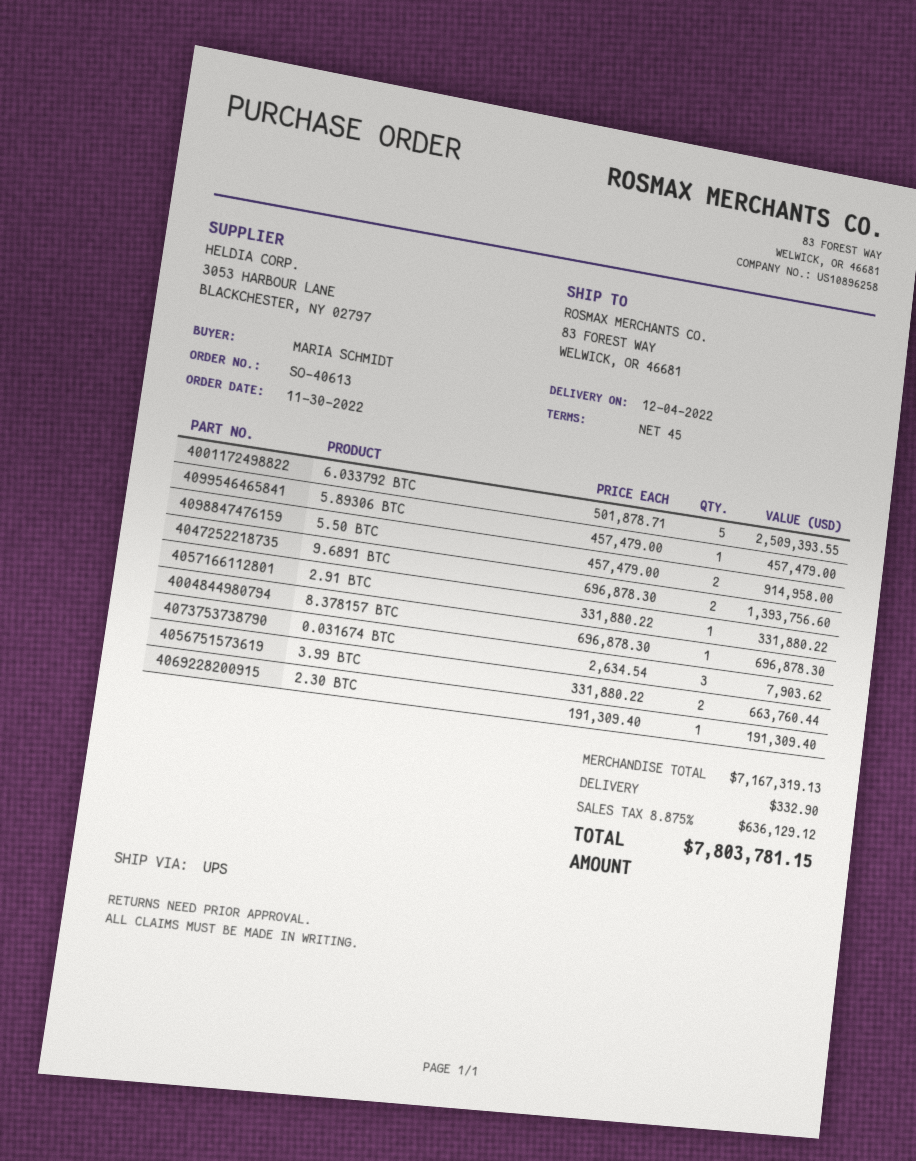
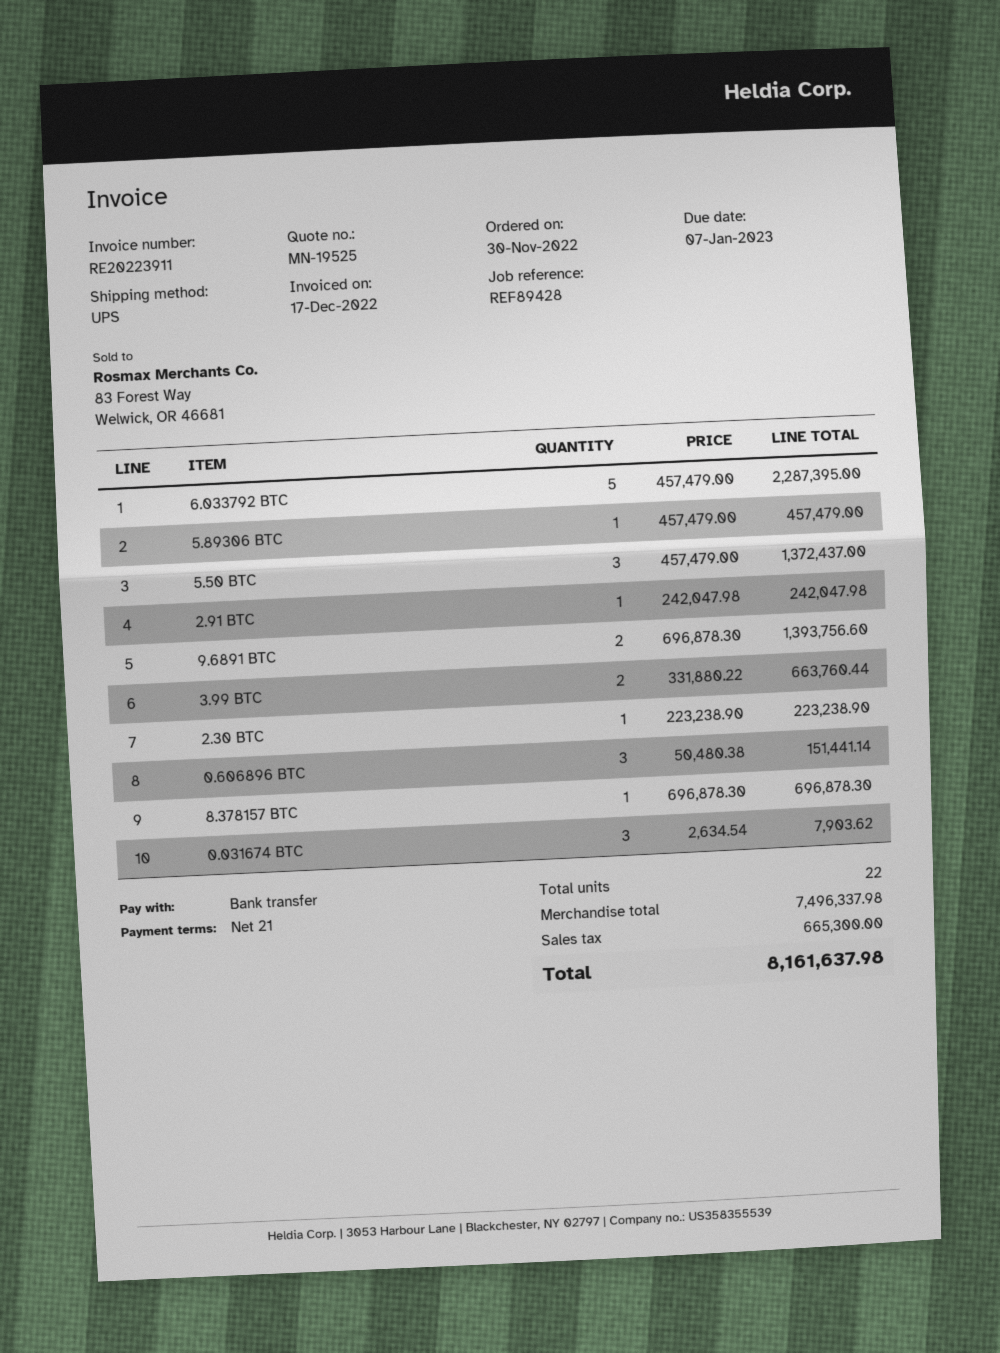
payment terms: 45 days -> 21 days
6.033792 BTC: 5 x 501878.71 = 2509393.55 -> 5 x 457479.00 = 2287395.00
5.50 BTC: 2 x 457479.00 = 914958.00 -> 3 x 457479.00 = 1372437.00
2.91 BTC: 1 x 331880.22 = 331880.22 -> 1 x 242047.98 = 242047.98
2.30 BTC: 1 x 191309.40 = 191309.40 -> 1 x 223238.90 = 223238.90
0.606896 BTC: none -> 3 x 50480.38 = 151441.14
subtotal: 7167319.13 -> 7496337.98
shipping: 332.90 -> none
tax: 636129.12 -> 665300.00
total: 7803781.15 -> 8161637.98

